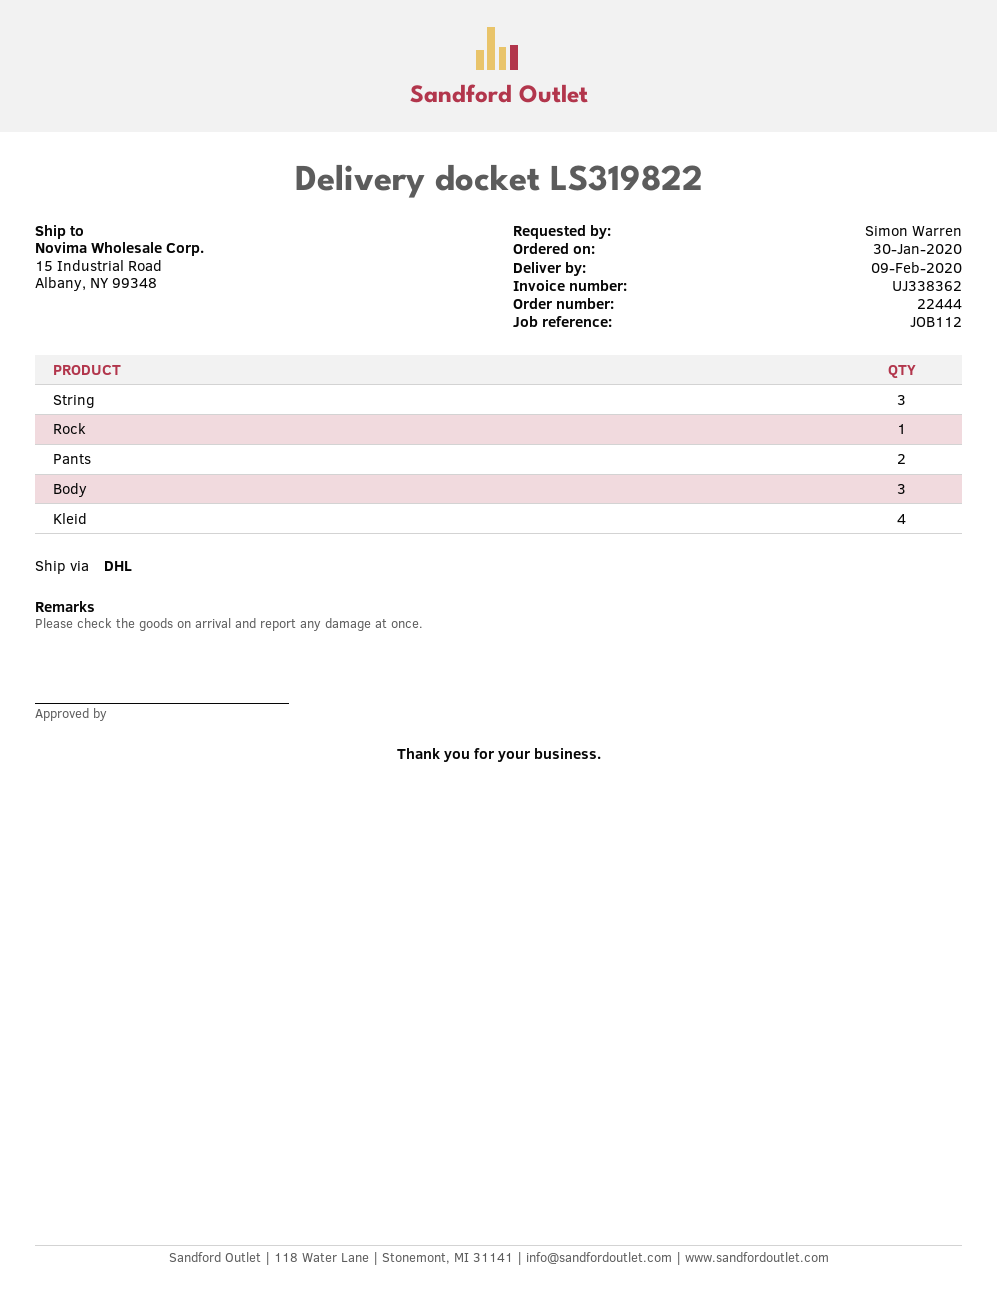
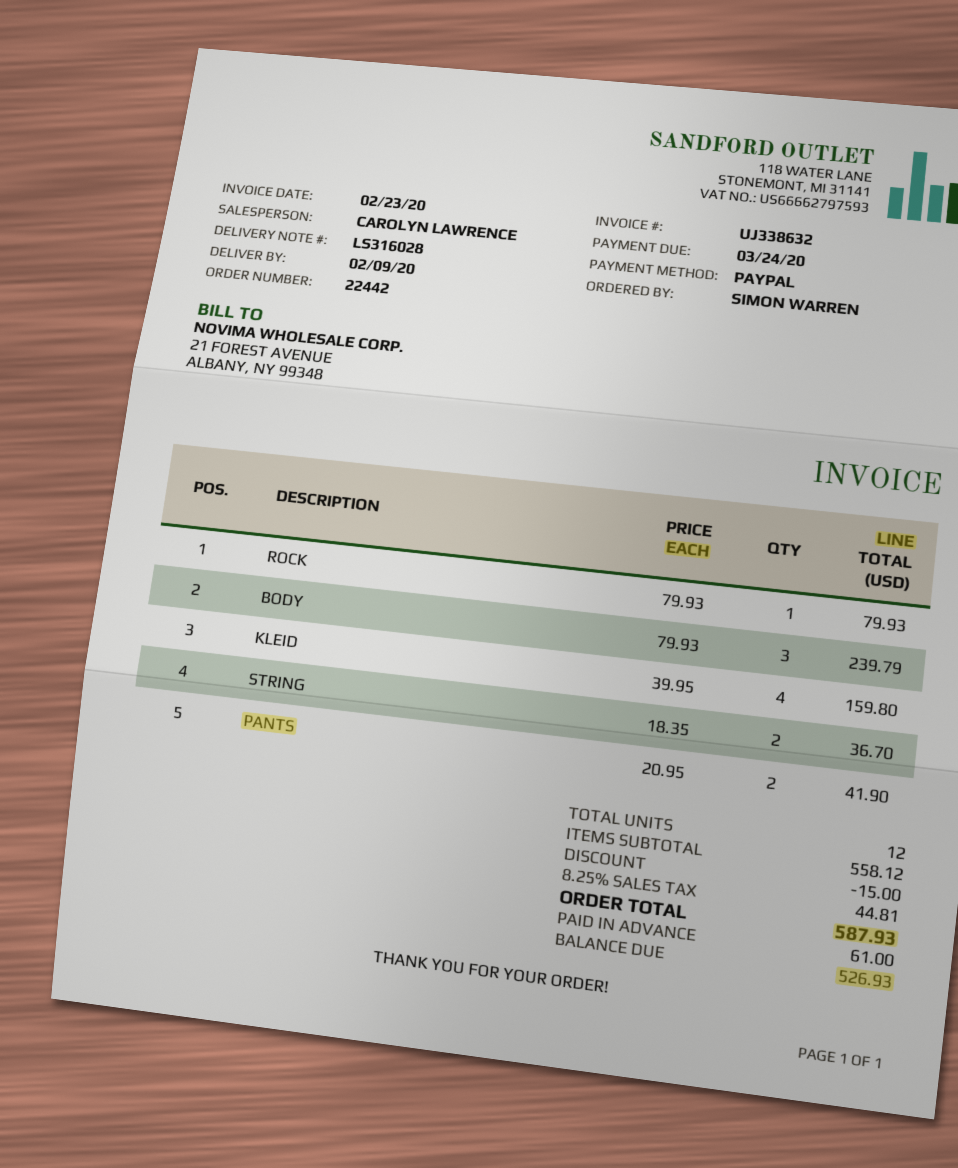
order number: 22444 -> 22442
delivery note number: LS319822 -> LS316028
invoice number: UJ338362 -> UJ338632
String: 3 -> 2

